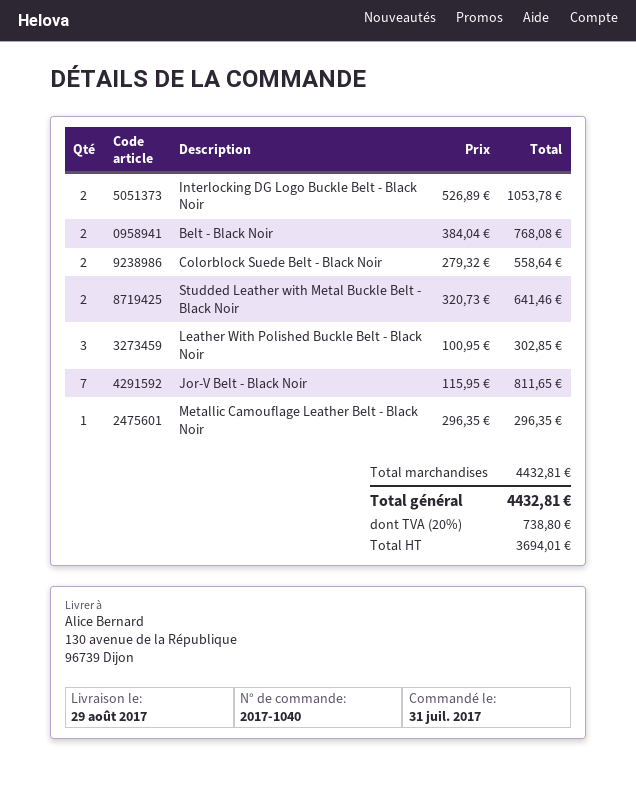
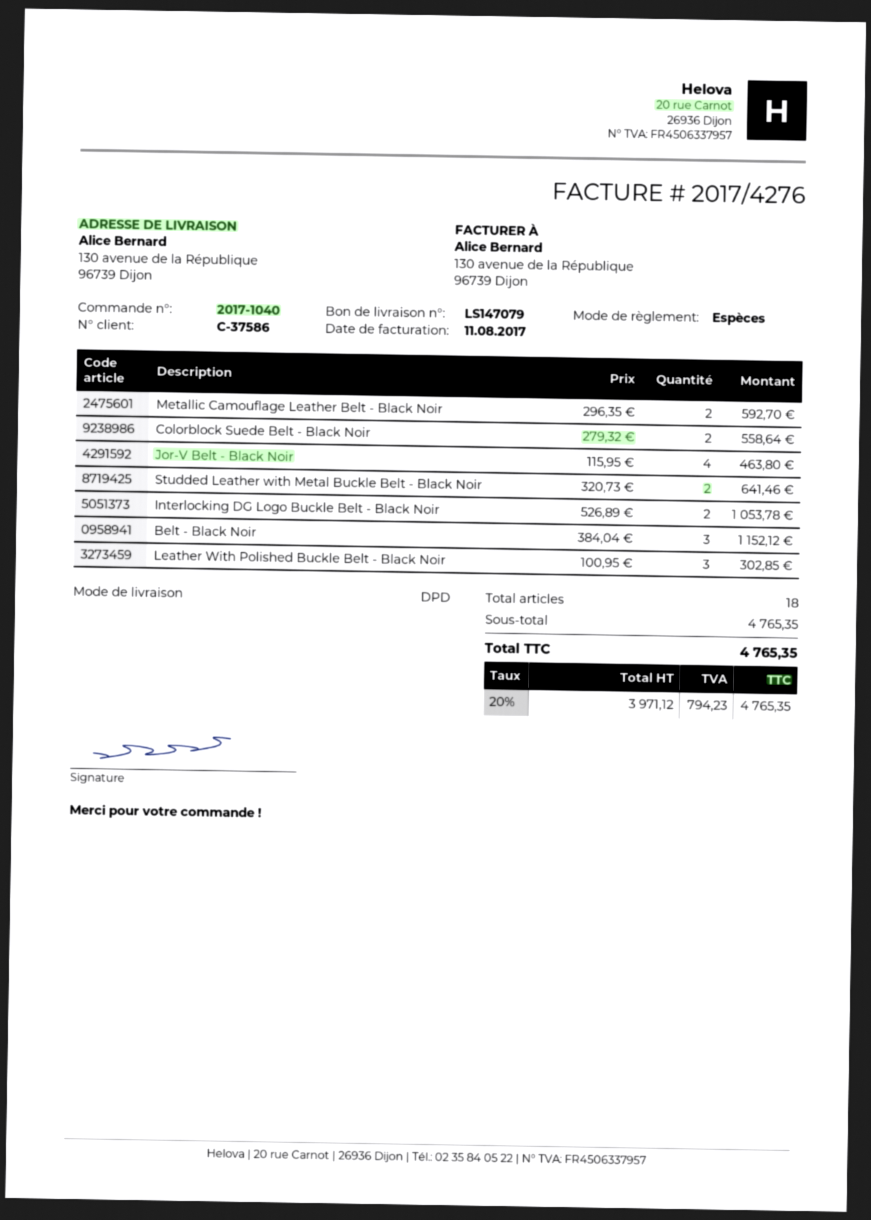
Belt - Black Noir: 2 x 384.04 = 768.08 -> 3 x 384.04 = 1152.12
Jor-V Belt - Black Noir: 7 x 115.95 = 811.65 -> 4 x 115.95 = 463.80
Metallic Camouflage Leather Belt - Black Noir: 1 x 296.35 = 296.35 -> 2 x 296.35 = 592.70
subtotal: 4432.81 -> 4765.35
net: 3694.01 -> 3971.12
tax: 20% = 738.80 -> 20% = 794.23
total: 4432.81 -> 4765.35

